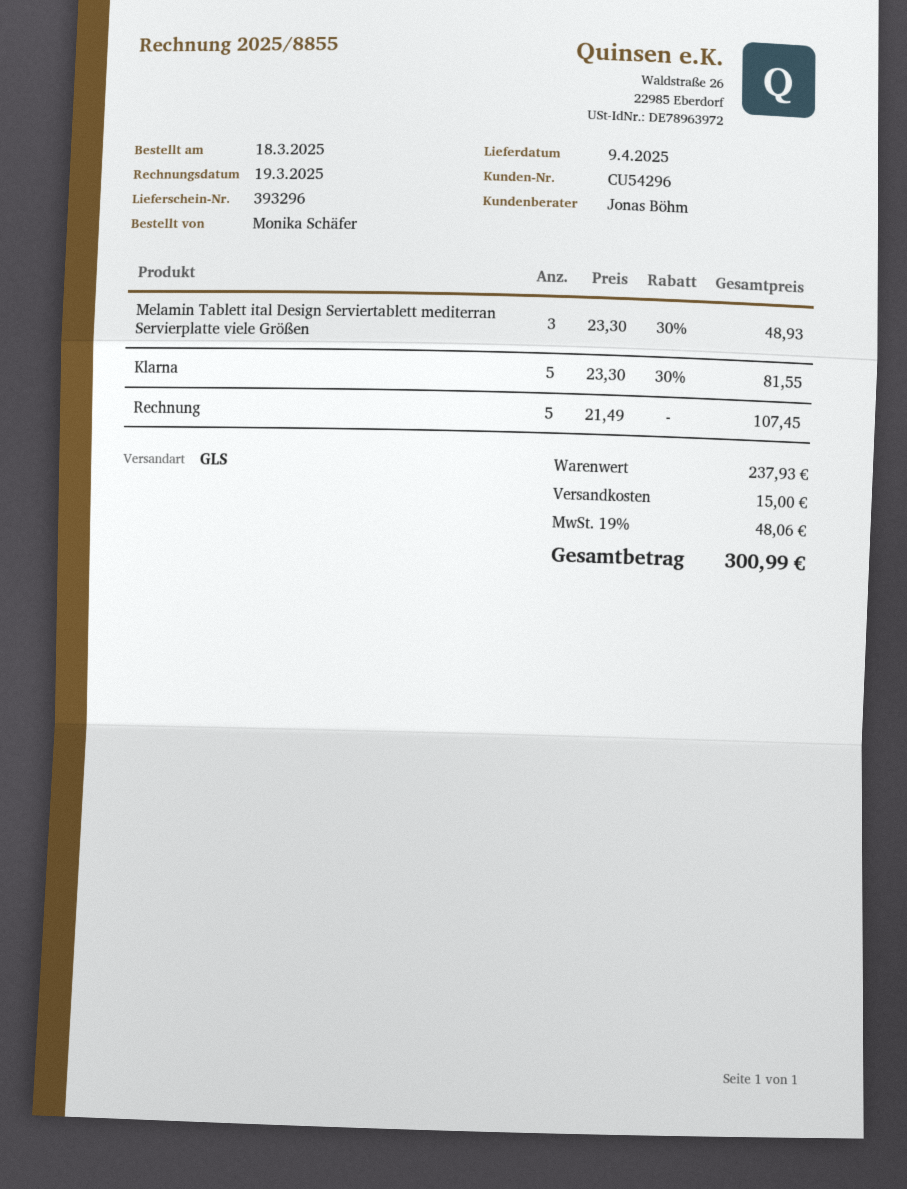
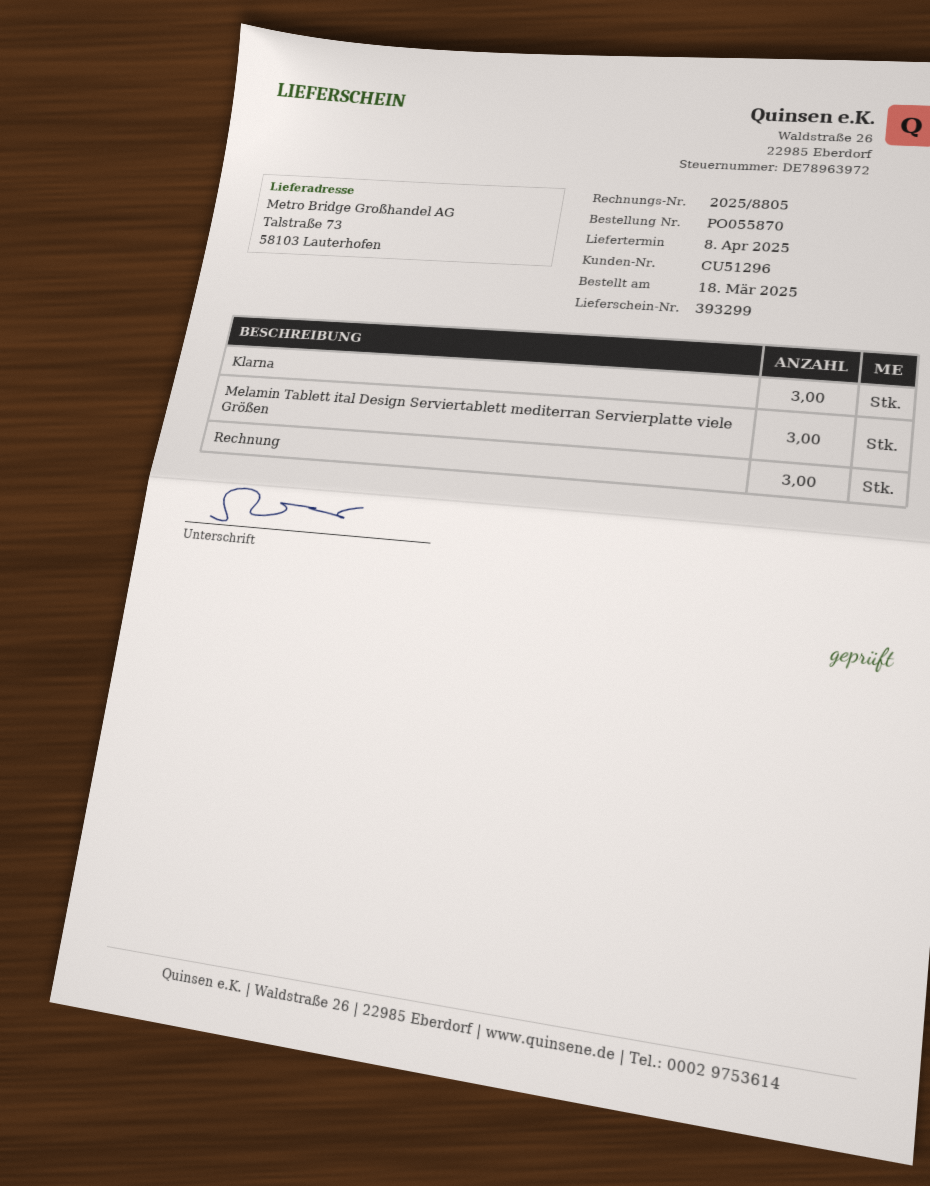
delivery note number: 393296 -> 393299
delivery date: 2025-04-09 -> 2025-04-08
invoice number: 2025/8855 -> 2025/8805
customer number: CU54296 -> CU51296
Klarna: 5 -> 3
Rechnung: 5 -> 3

